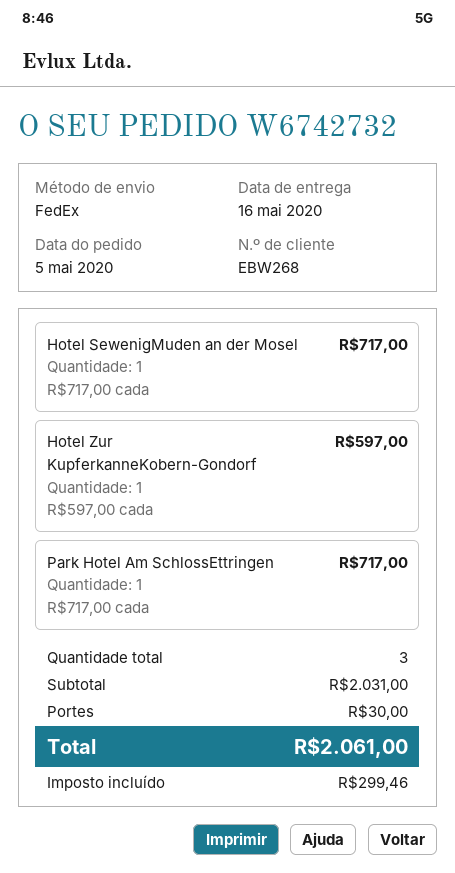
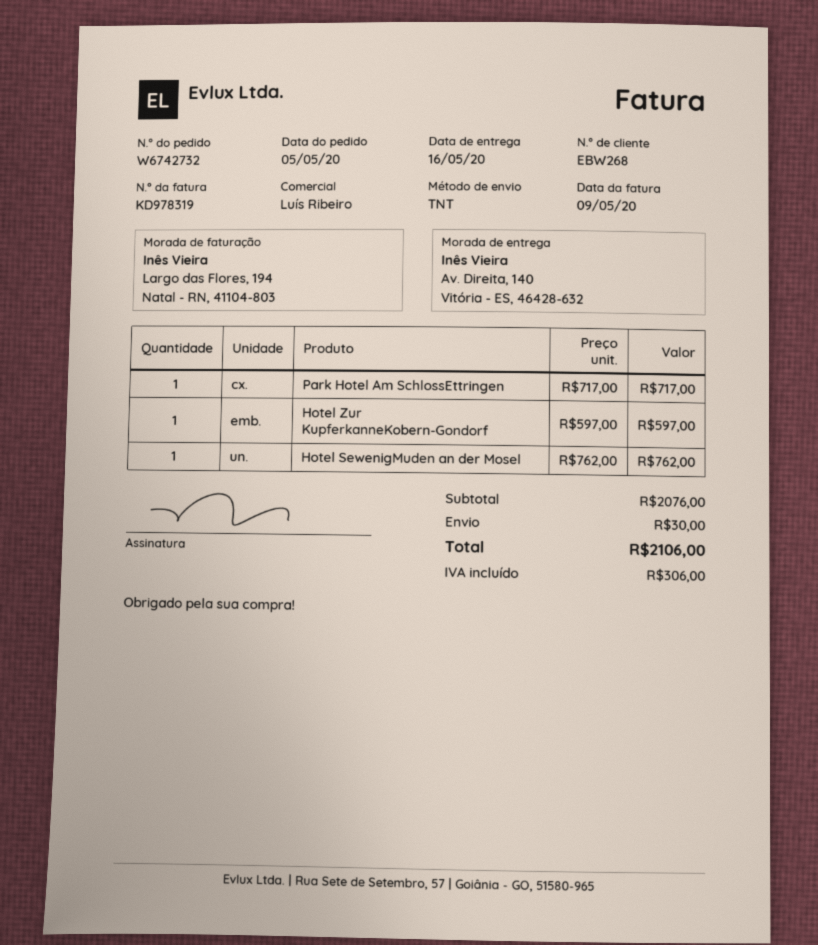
shipping method: FedEx -> TNT
Hotel SewenigMuden an der Mosel: 1 x 717.00 = 717.00 -> 1 x 762.00 = 762.00
subtotal: 2031.00 -> 2076.00
tax: 299.46 -> 306.00
total: 2061.00 -> 2106.00

